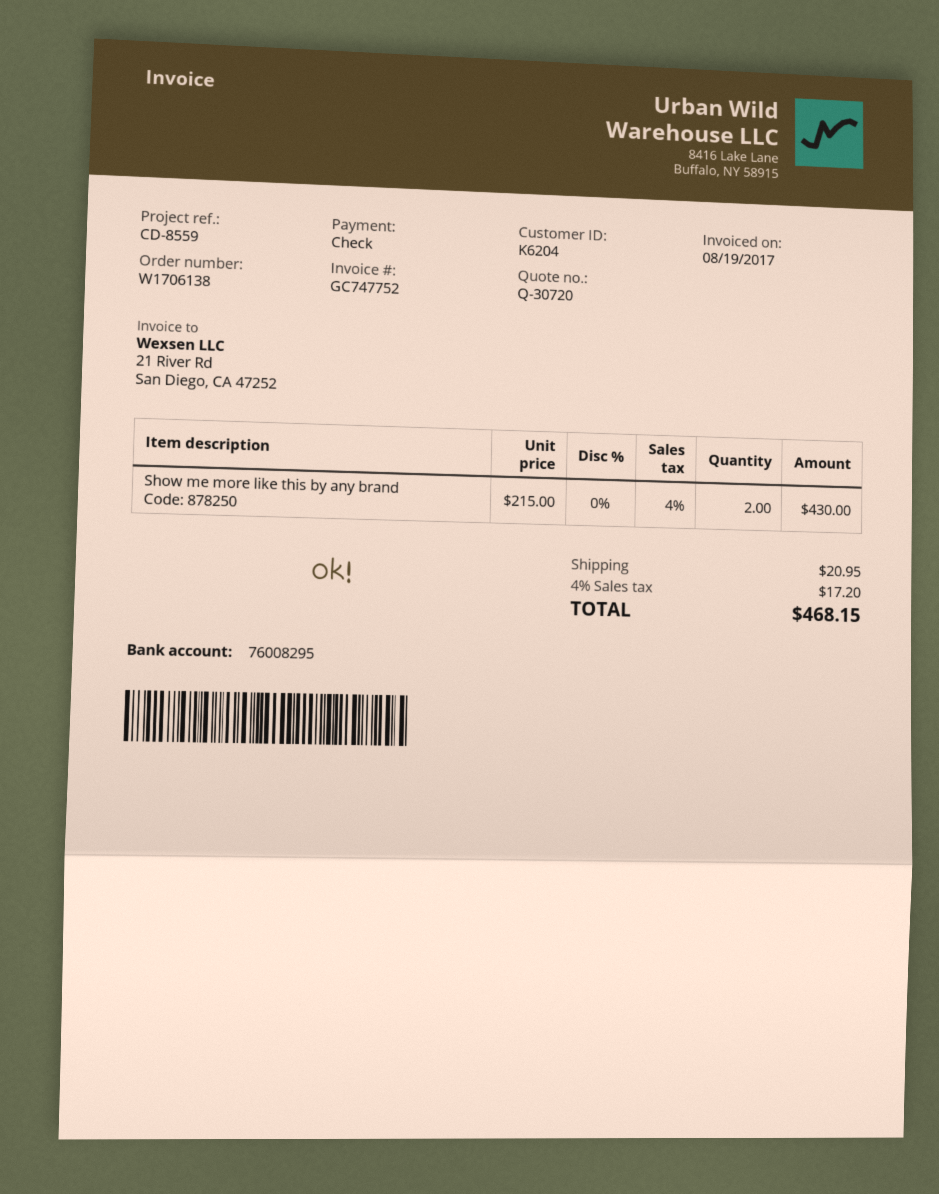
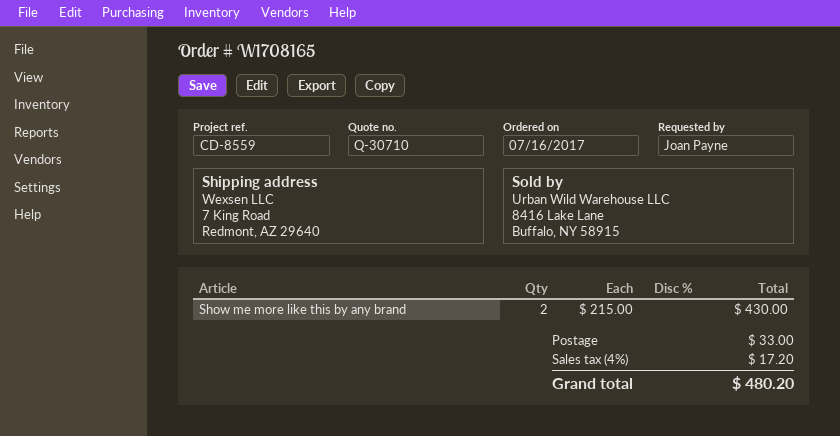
quote number: Q-30720 -> Q-30710
order number: W1706138 -> W1708165
shipping: 20.95 -> 33.00
total: 468.15 -> 480.20

